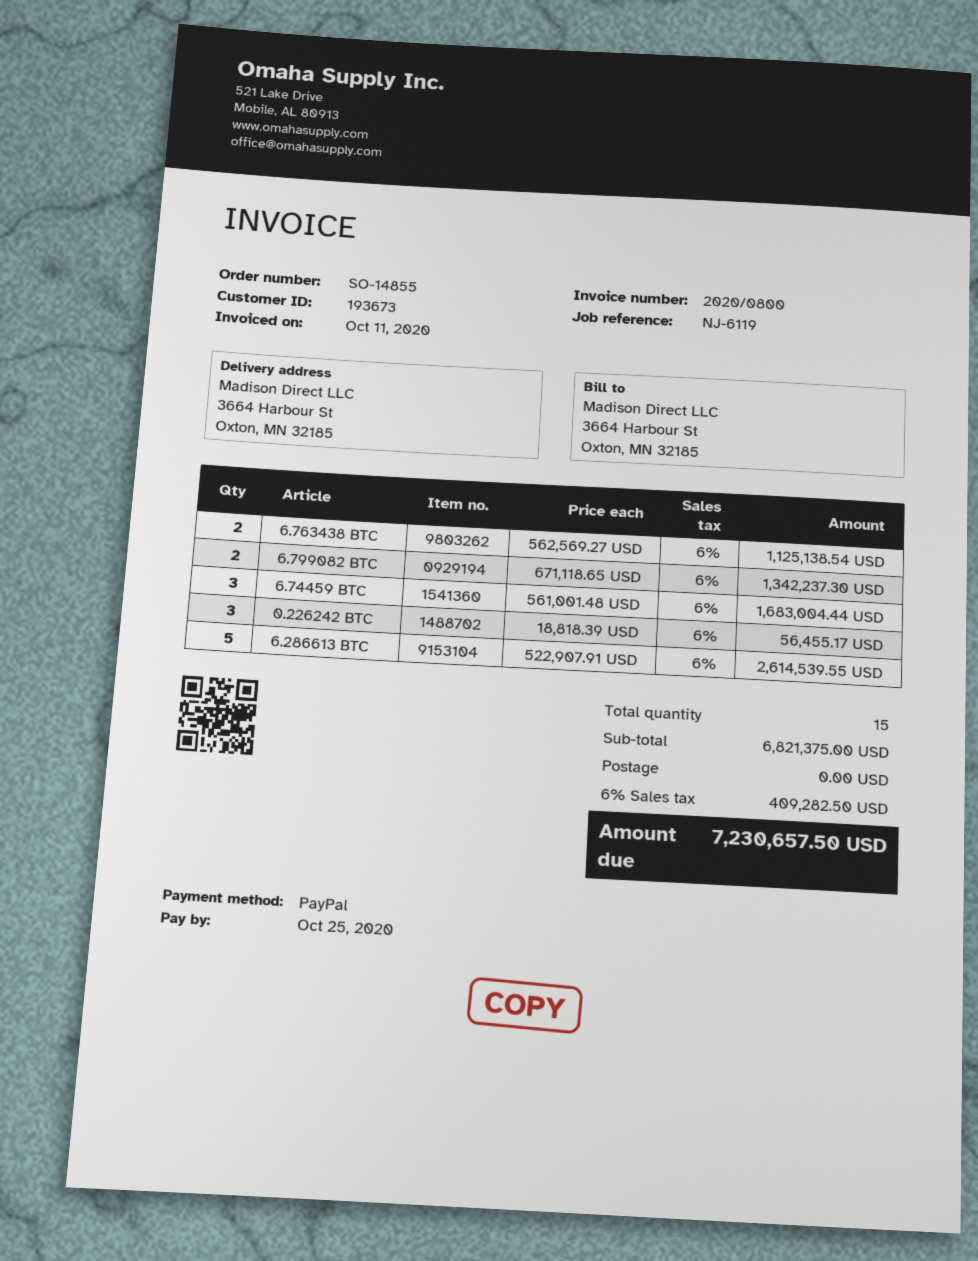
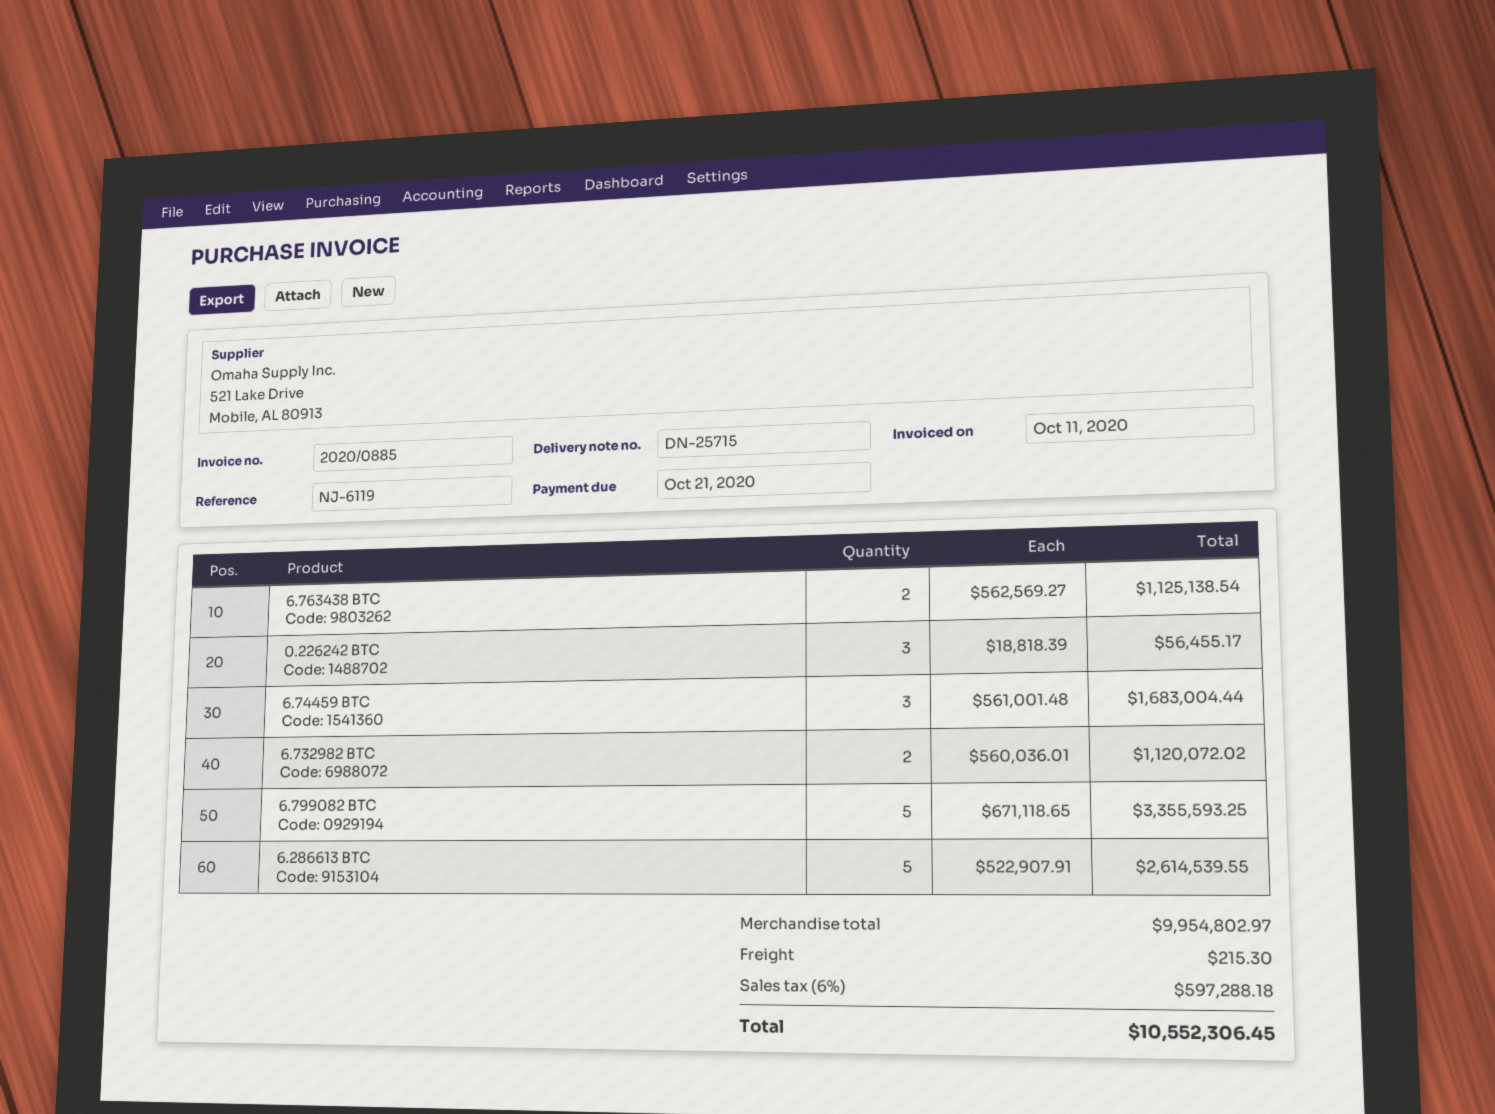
invoice number: 2020/0800 -> 2020/0885
due date: 2020-10-25 -> 2020-10-21
6.799082 BTC: 2 x 671118.65 = 1342237.30 -> 5 x 671118.65 = 3355593.25
6.732982 BTC: none -> 2 x 560036.01 = 1120072.02
subtotal: 6821375.00 -> 9954802.97
shipping: 0.00 -> 215.30
tax: 6% = 409282.50 -> 6% = 597288.18
total: 7230657.50 -> 10552306.45

